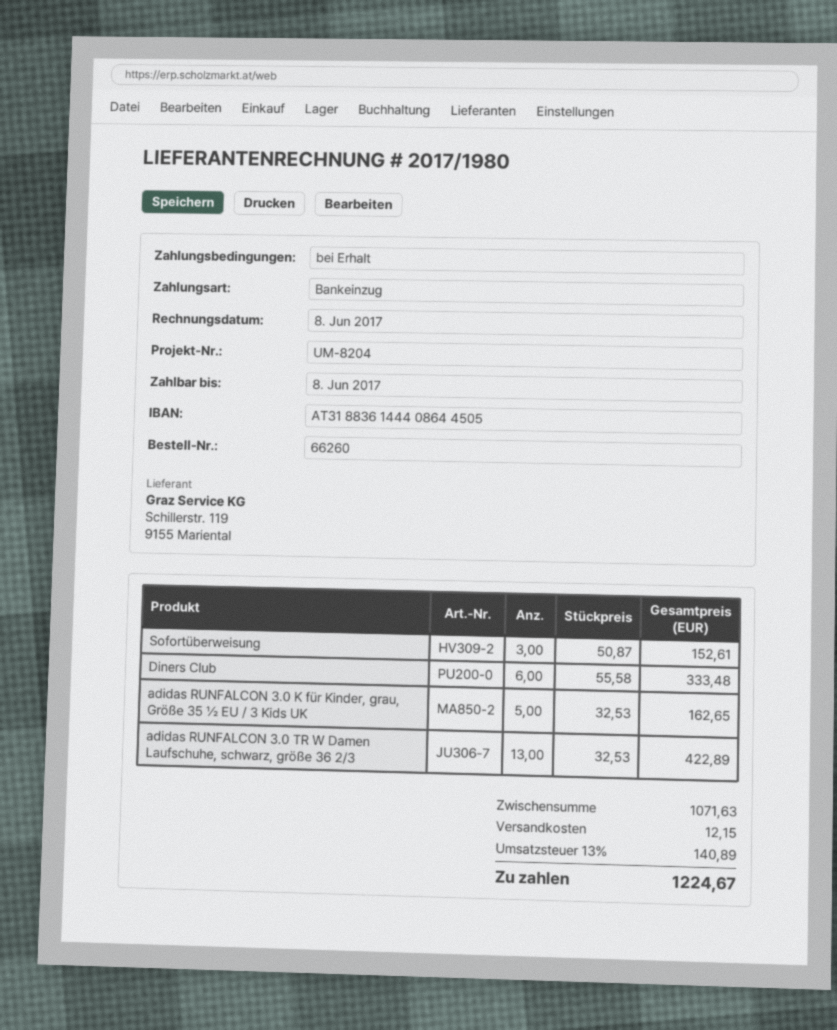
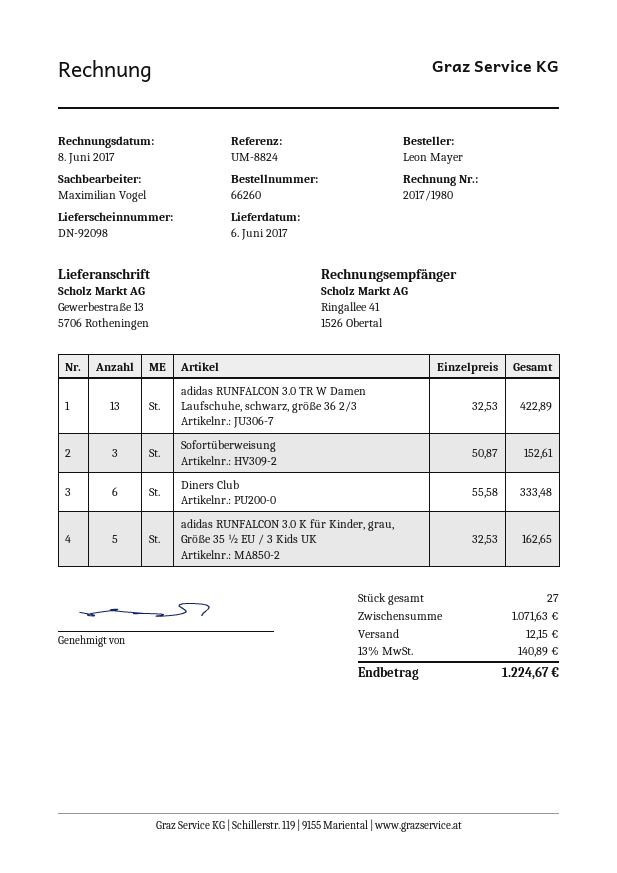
reference: UM-8204 -> UM-8824

